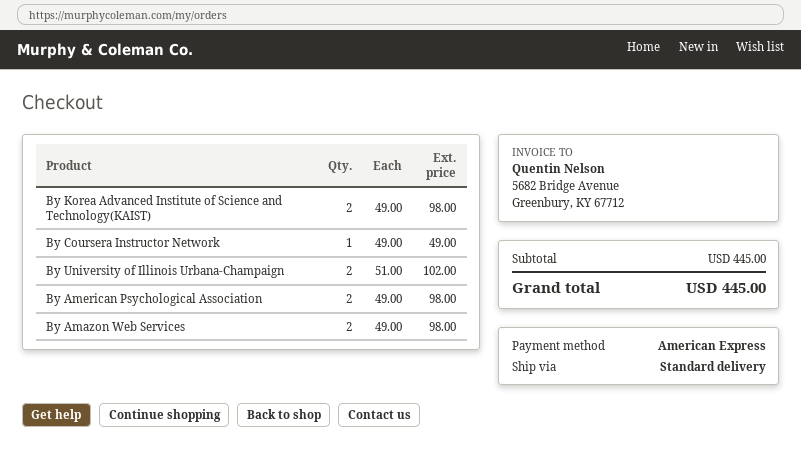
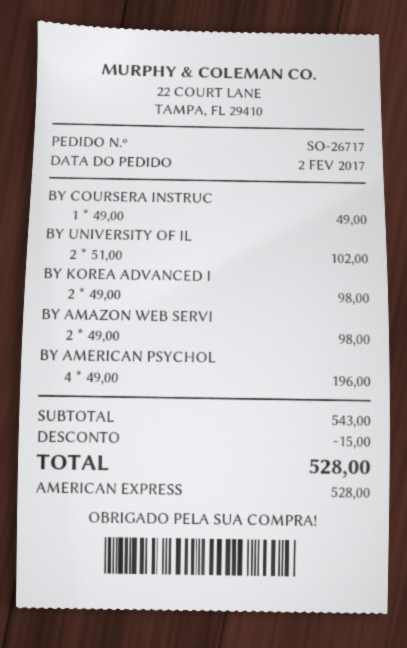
By American Psychological Association: 2 x 49.00 = 98.00 -> 4 x 49.00 = 196.00
subtotal: 445.00 -> 543.00
discount: none -> 15.00
total: 445.00 -> 528.00

